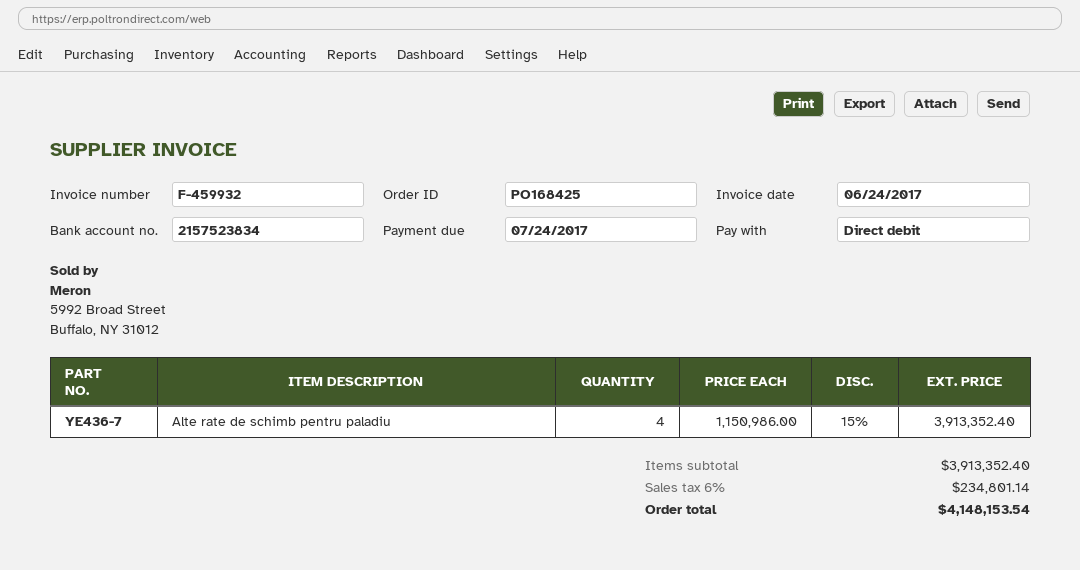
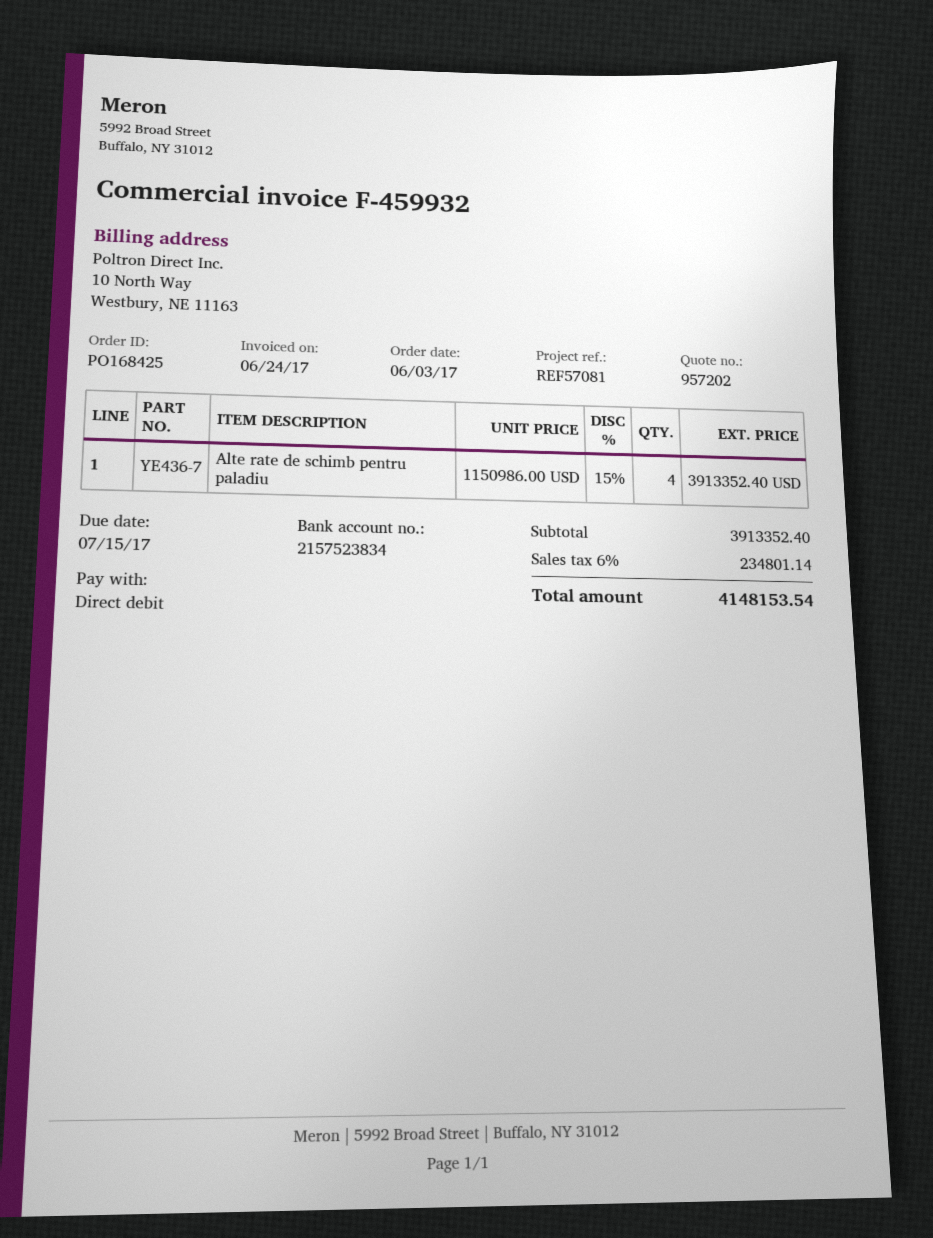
due date: 2017-07-24 -> 2017-07-15

